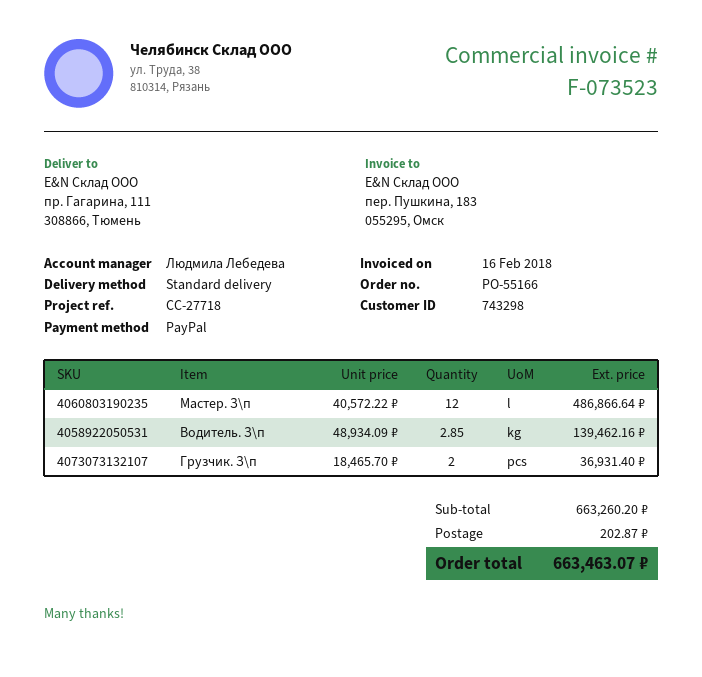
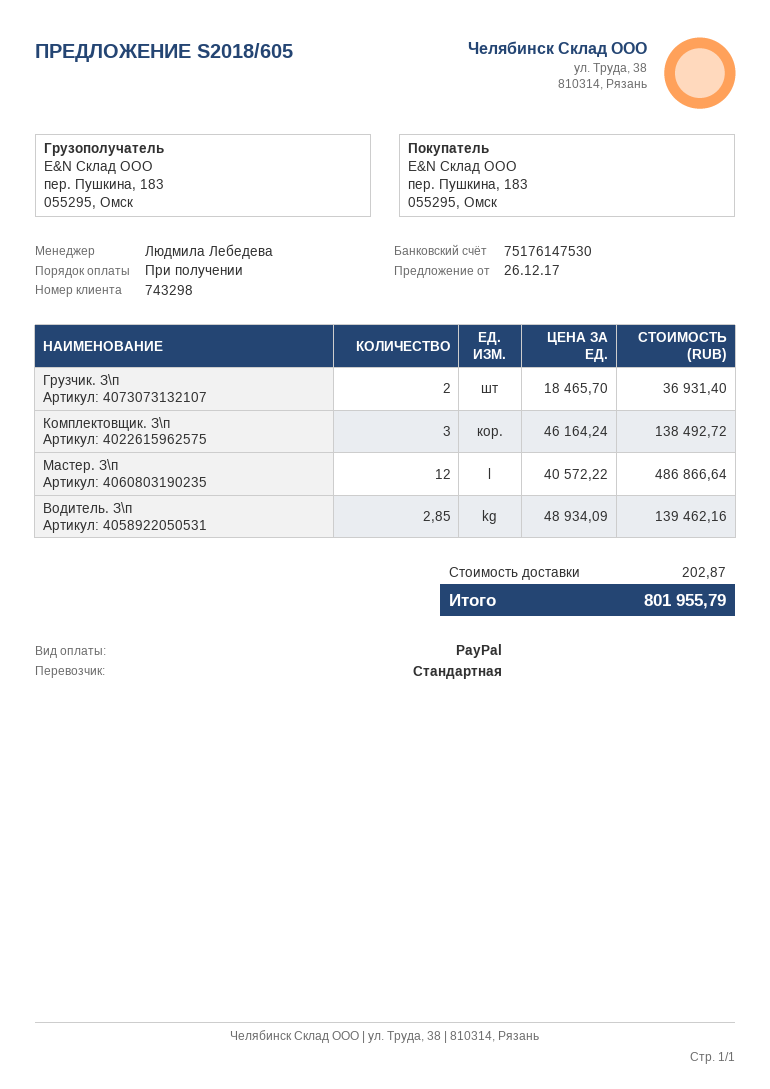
ship to: пр. Гагарина, 111, 308866, Тюмень -> пер. Пушкина, 183, 055295, Омск
Комплектовщик. З\п: none -> 3 x 46164.24 = 138492.72
total: 663463.07 -> 801955.79

